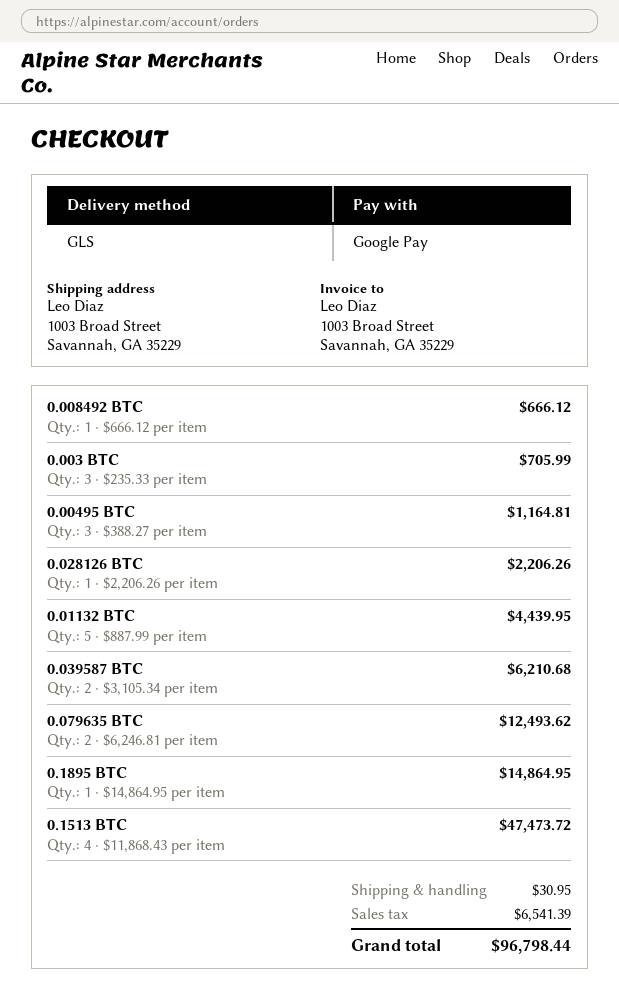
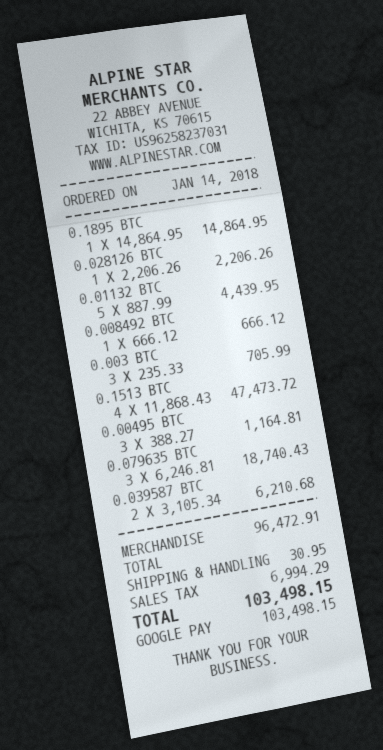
0.079635 BTC: 2 x 6246.81 = 12493.62 -> 3 x 6246.81 = 18740.43
tax: 6541.39 -> 6994.29
total: 96798.44 -> 103498.15

